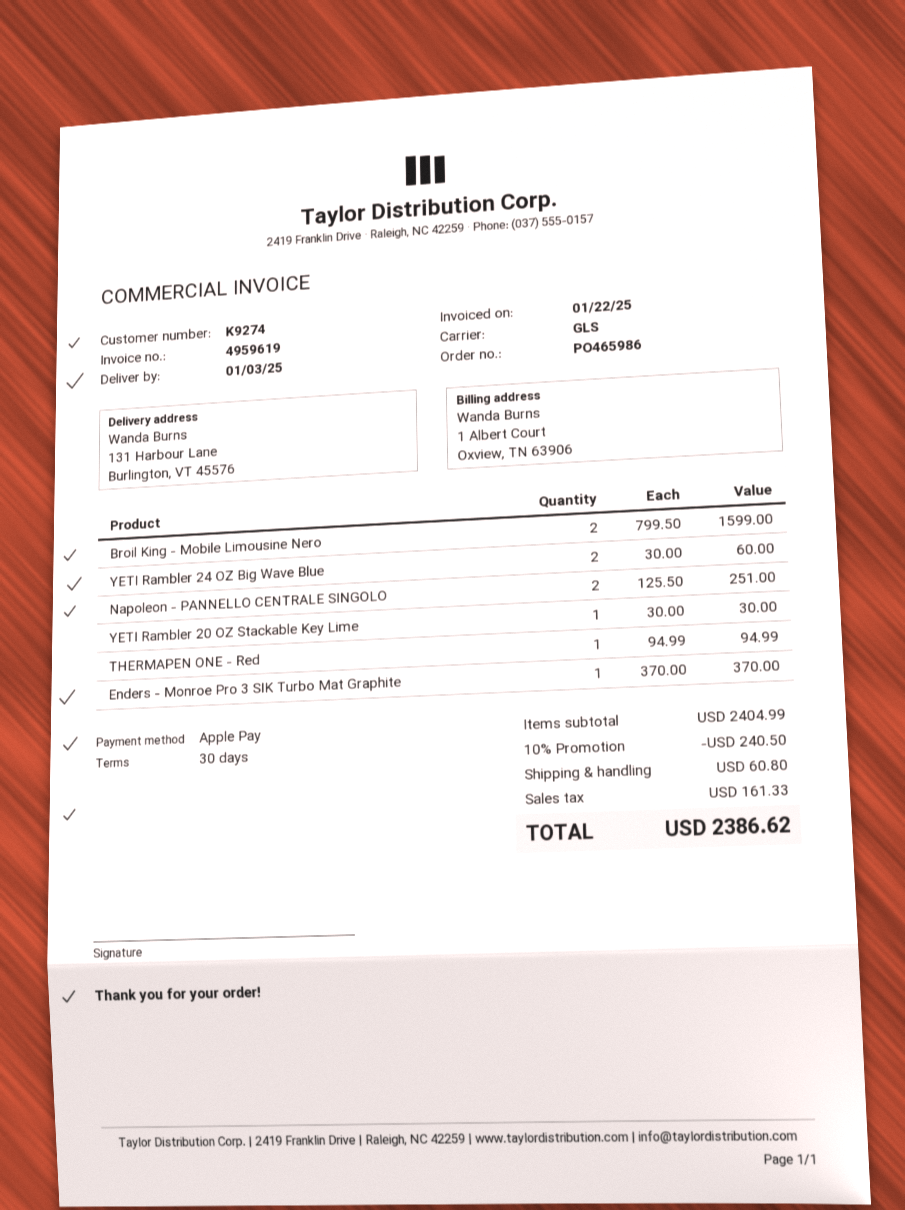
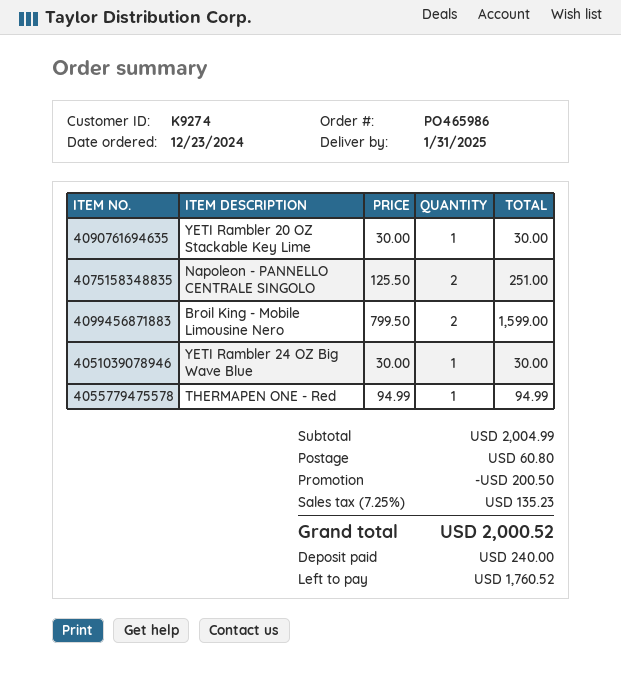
delivery date: 2025-01-03 -> 2025-01-31
YETI Rambler 24 OZ Big Wave Blue: 2 x 30.00 = 60.00 -> 1 x 30.00 = 30.00
Enders - Monroe Pro 3 SIK Turbo Mat Graphite: 1 x 370.00 = 370.00 -> none
subtotal: 2404.99 -> 2004.99
discount: 240.50 -> 200.50
tax: 161.33 -> 135.23
total: 2386.62 -> 2000.52

